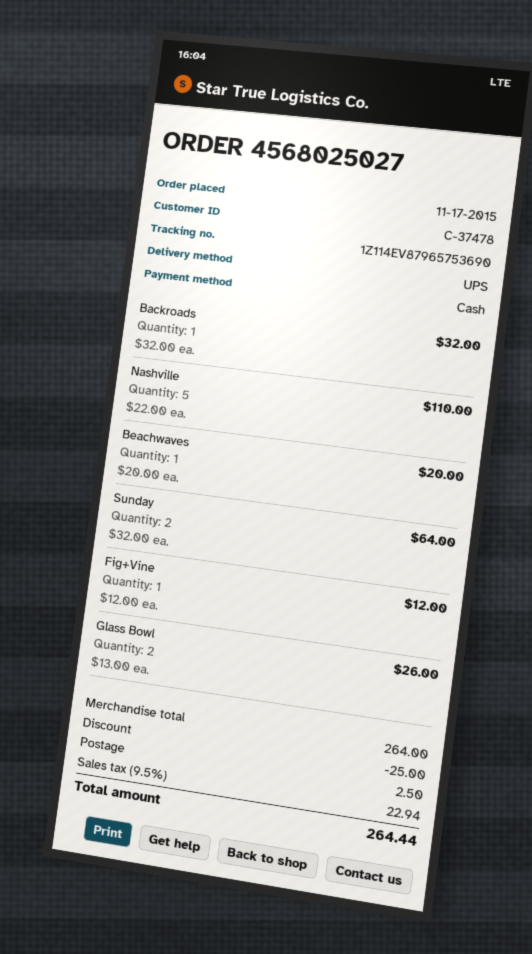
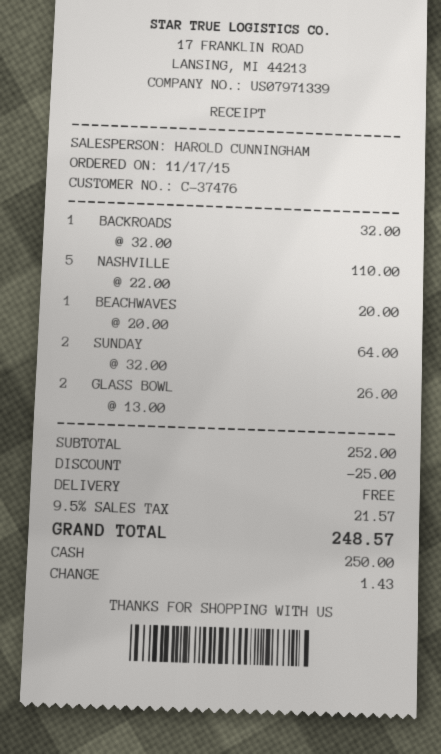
customer number: C-37478 -> C-37476
Fig+Vine: 1 x 12.00 = 12.00 -> none
subtotal: 264.00 -> 252.00
shipping: 2.50 -> 0.00
tax: 9.5% = 22.94 -> 9.5% = 21.57
total: 264.44 -> 248.57

